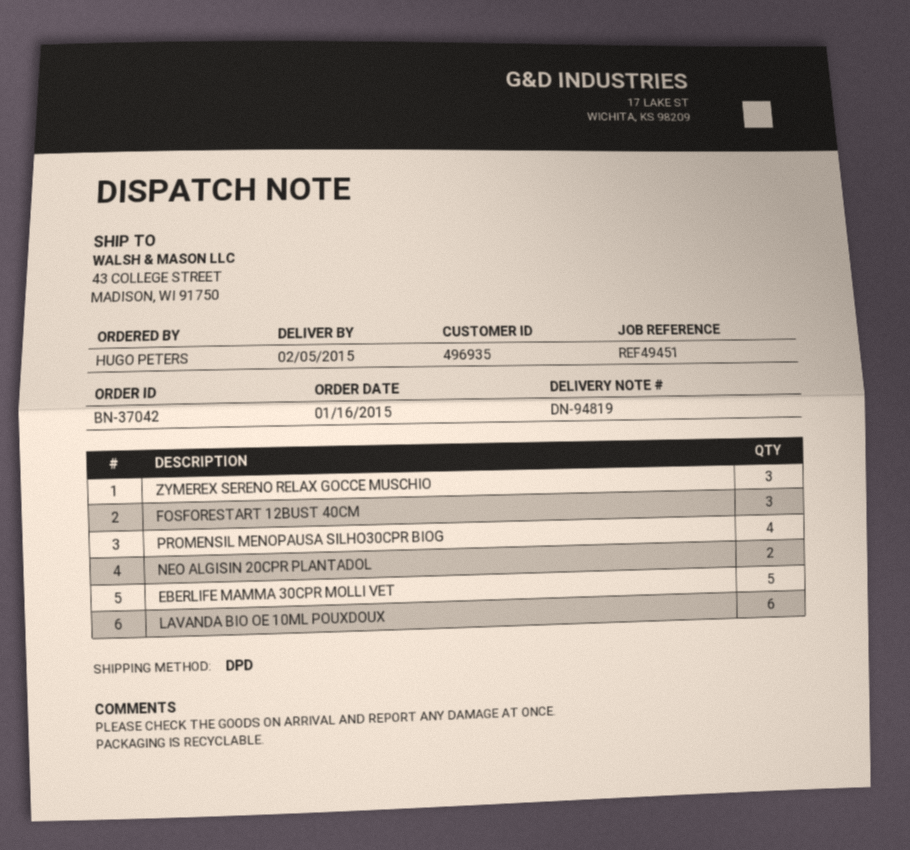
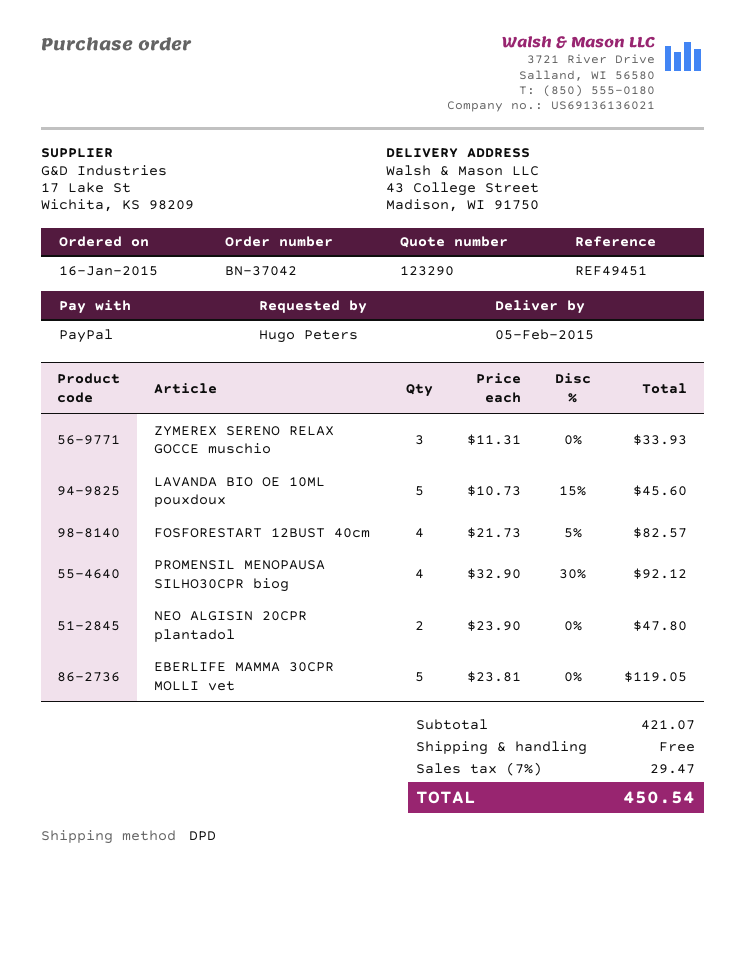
FOSFORESTART 12BUST 40CM: 3 -> 4
LAVANDA BIO OE 10ML POUXDOUX: 6 -> 5

